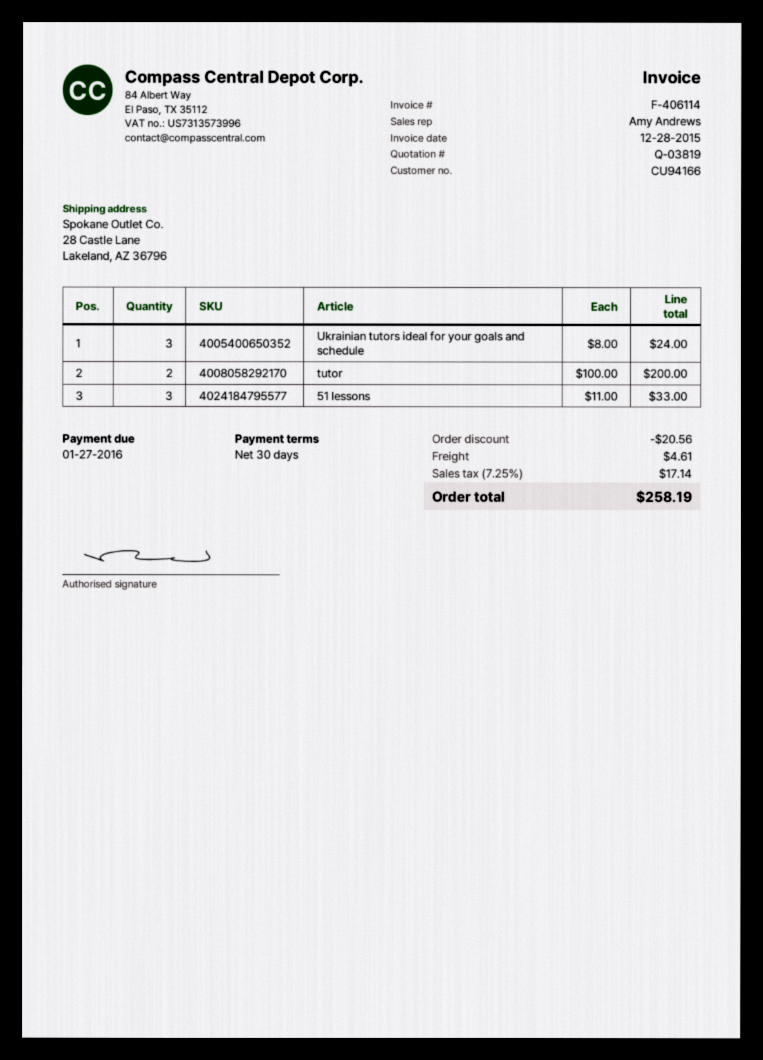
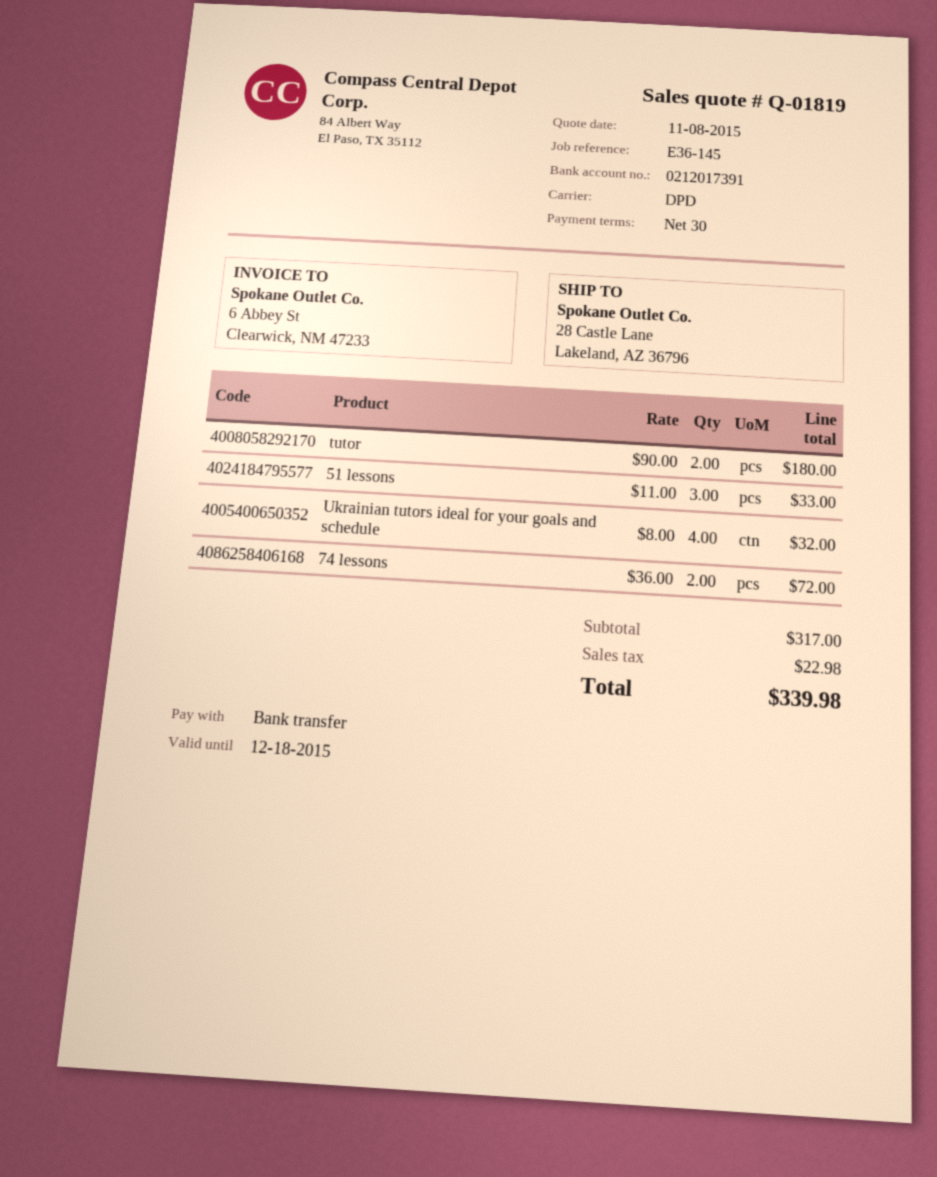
quote number: Q-03819 -> Q-01819
Ukrainian tutors ideal for your goals and schedule: 3 x 8.00 = 24.00 -> 4 x 8.00 = 32.00
tutor: 2 x 100.00 = 200.00 -> 2 x 90.00 = 180.00
74 lessons: none -> 2 x 36.00 = 72.00
discount: 20.56 -> none
shipping: 4.61 -> none
tax: 17.14 -> 22.98
total: 258.19 -> 339.98

